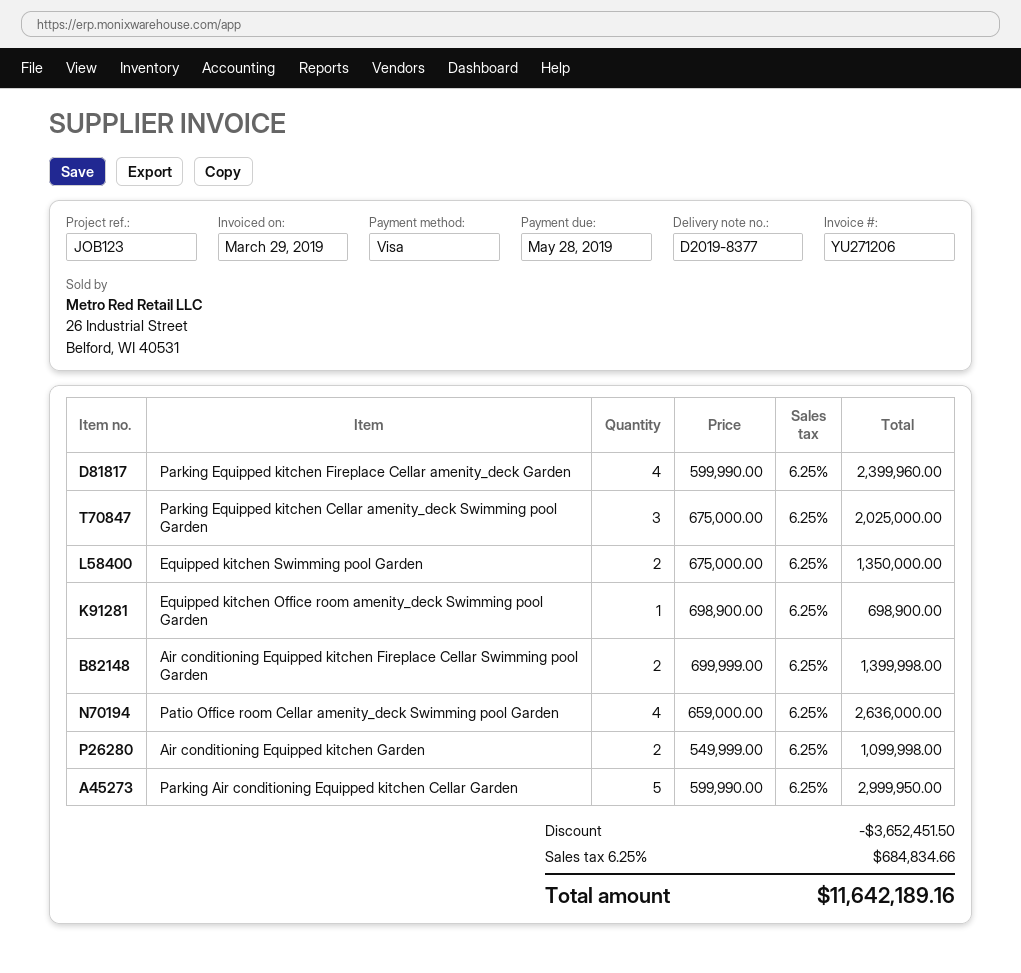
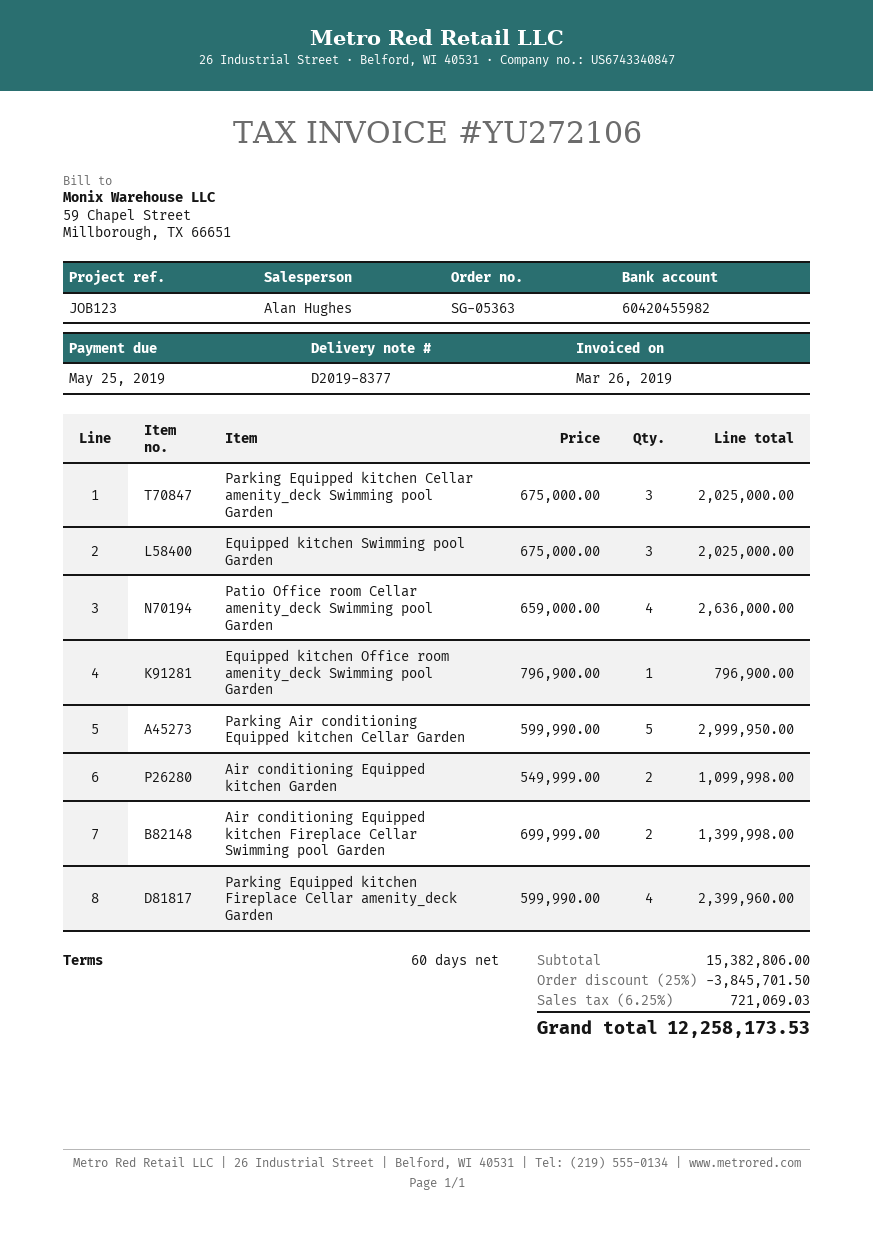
invoice number: YU271206 -> YU272106
invoice date: 2019-03-29 -> 2019-03-26
due date: 2019-05-28 -> 2019-05-25
Equipped kitchen Swimming pool Garden: 2 x 675000.00 = 1350000.00 -> 3 x 675000.00 = 2025000.00
Equipped kitchen Office room amenity_deck Swimming pool Garden: 1 x 698900.00 = 698900.00 -> 1 x 796900.00 = 796900.00
discount: 3652451.50 -> 3845701.50
tax: 6.25% = 684834.66 -> 6.25% = 721069.03
total: 11642189.16 -> 12258173.53

